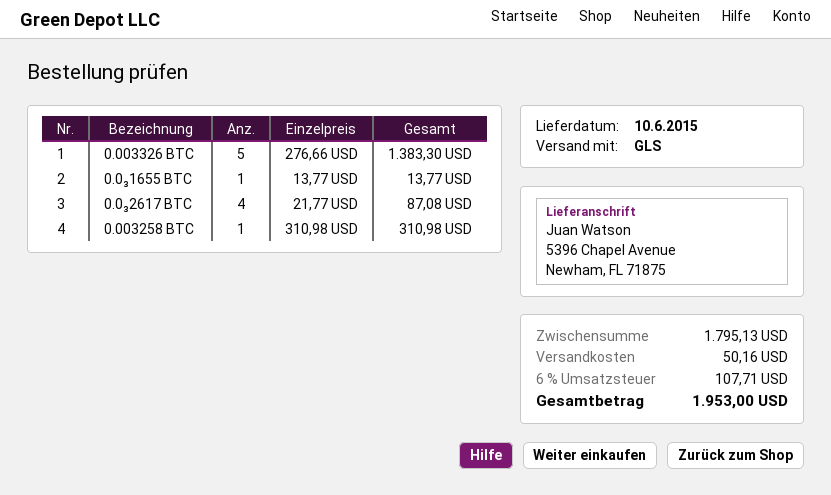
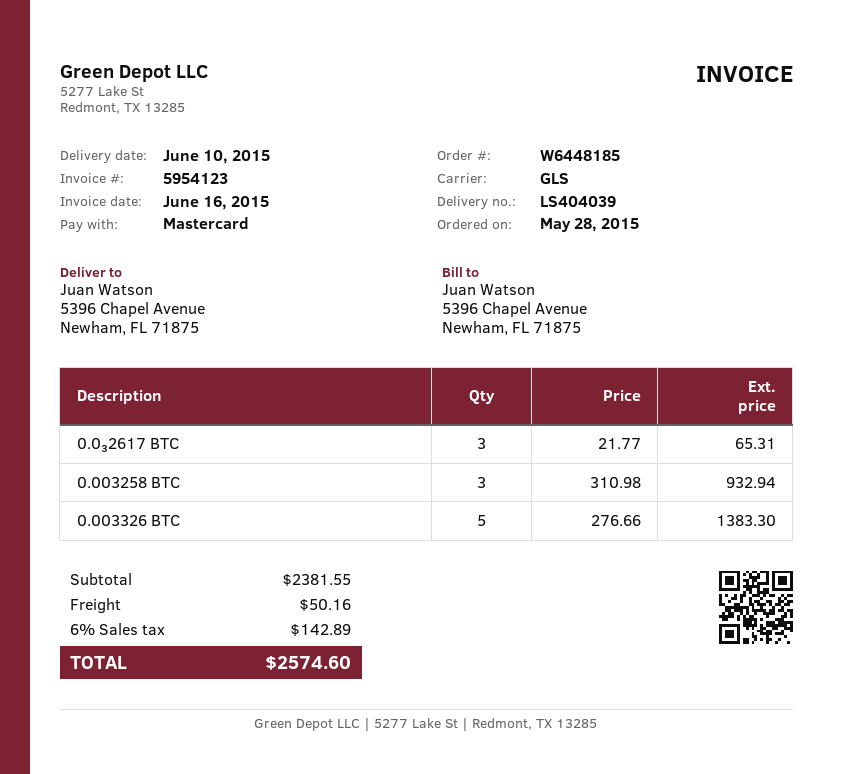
0.0₃1655 BTC: 1 x 13.77 = 13.77 -> none
0.0₃2617 BTC: 4 x 21.77 = 87.08 -> 3 x 21.77 = 65.31
0.003258 BTC: 1 x 310.98 = 310.98 -> 3 x 310.98 = 932.94
subtotal: 1795.13 -> 2381.55
tax: 6% = 107.71 -> 6% = 142.89
total: 1953.00 -> 2574.60

